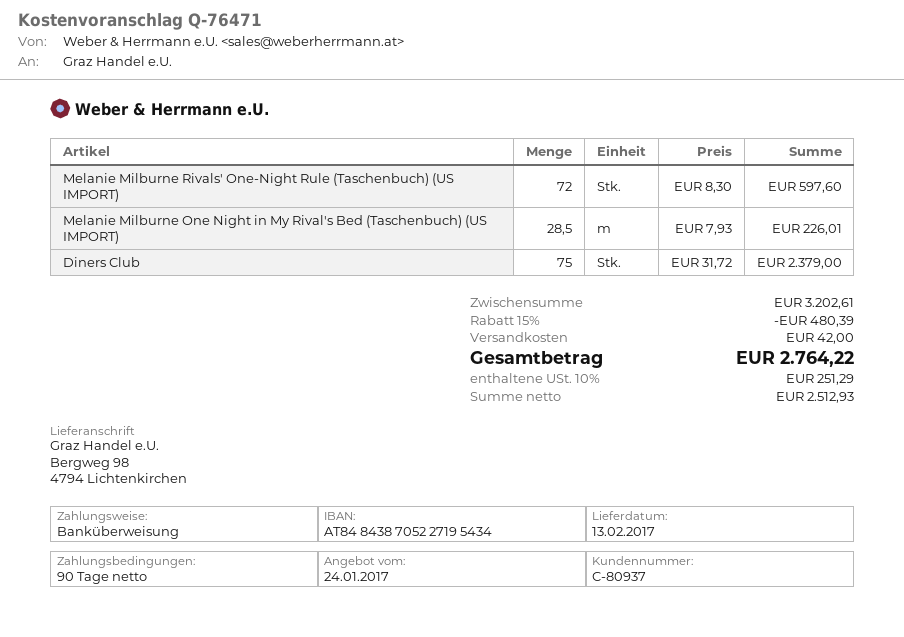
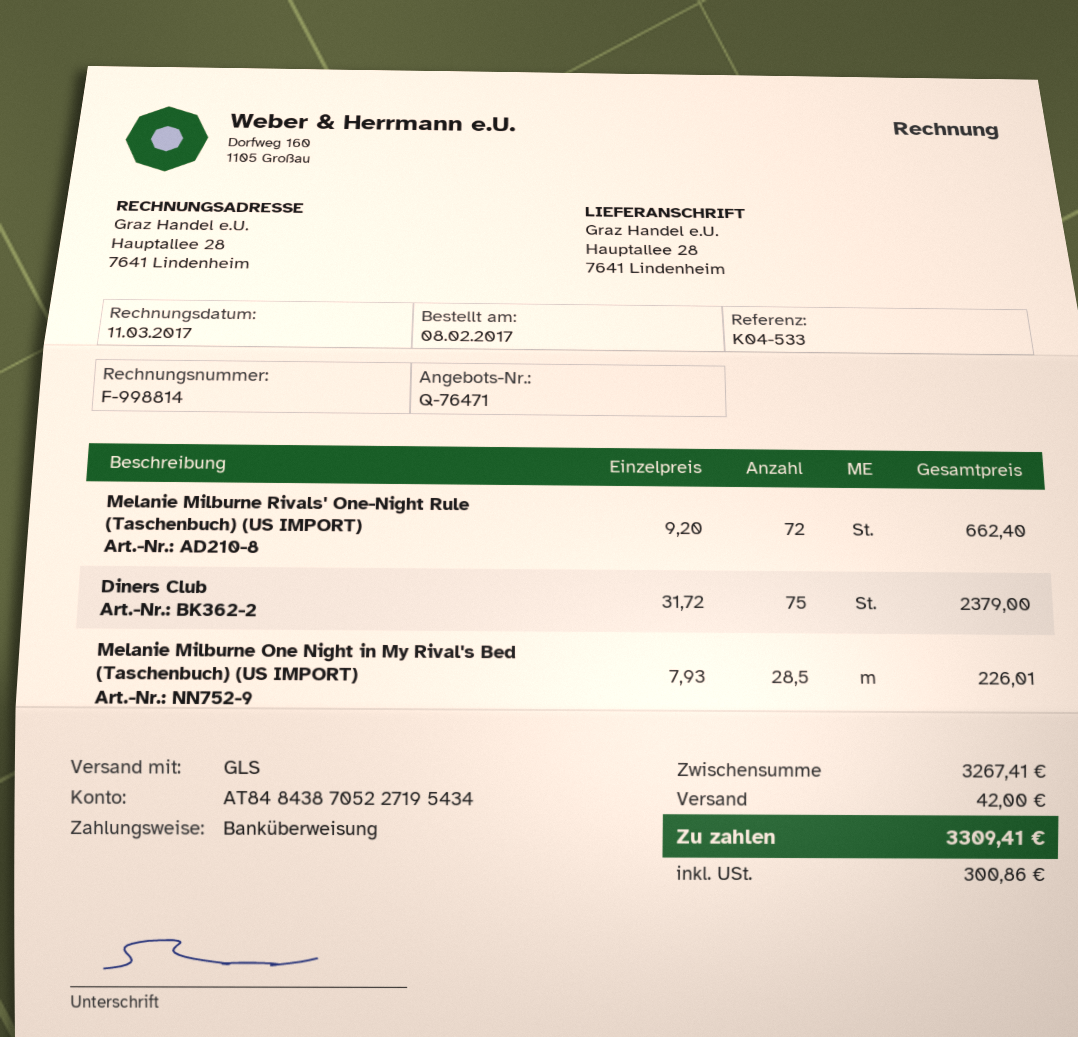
ship to: Bergweg 98, 4794 Lichtenkirchen -> Hauptallee 28, 7641 Lindenheim
Melanie Milburne Rivals' One-Night Rule (Taschenbuch) (US IMPORT): 72 x 8.30 = 597.60 -> 72 x 9.20 = 662.40
subtotal: 3202.61 -> 3267.41
discount: 15% = 480.39 -> none
tax: 251.29 -> 300.86
total: 2764.22 -> 3309.41

